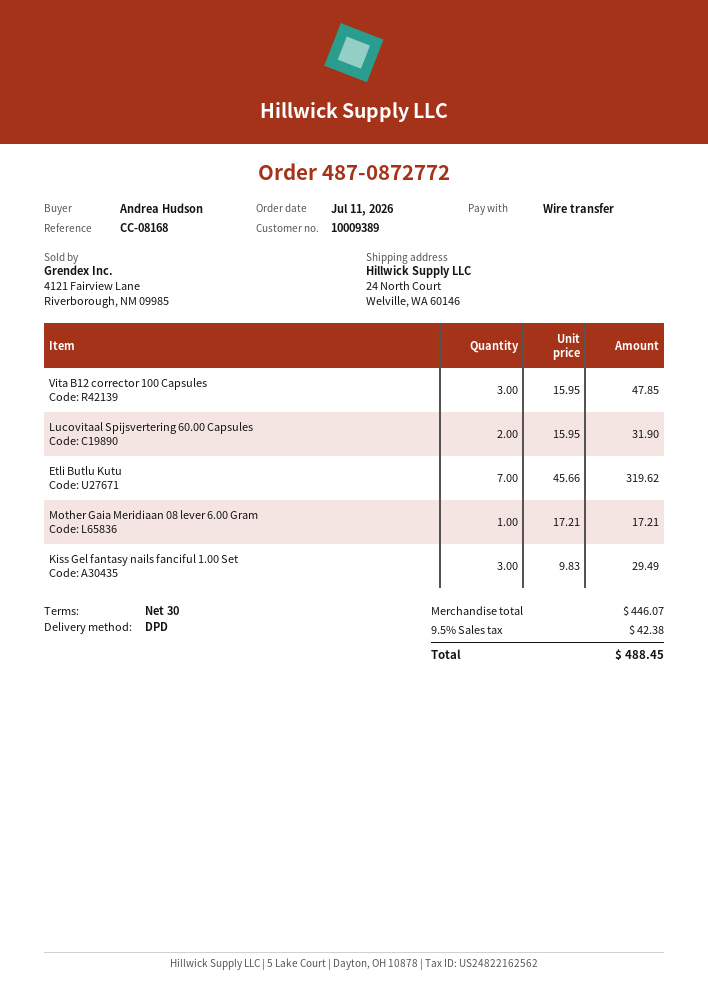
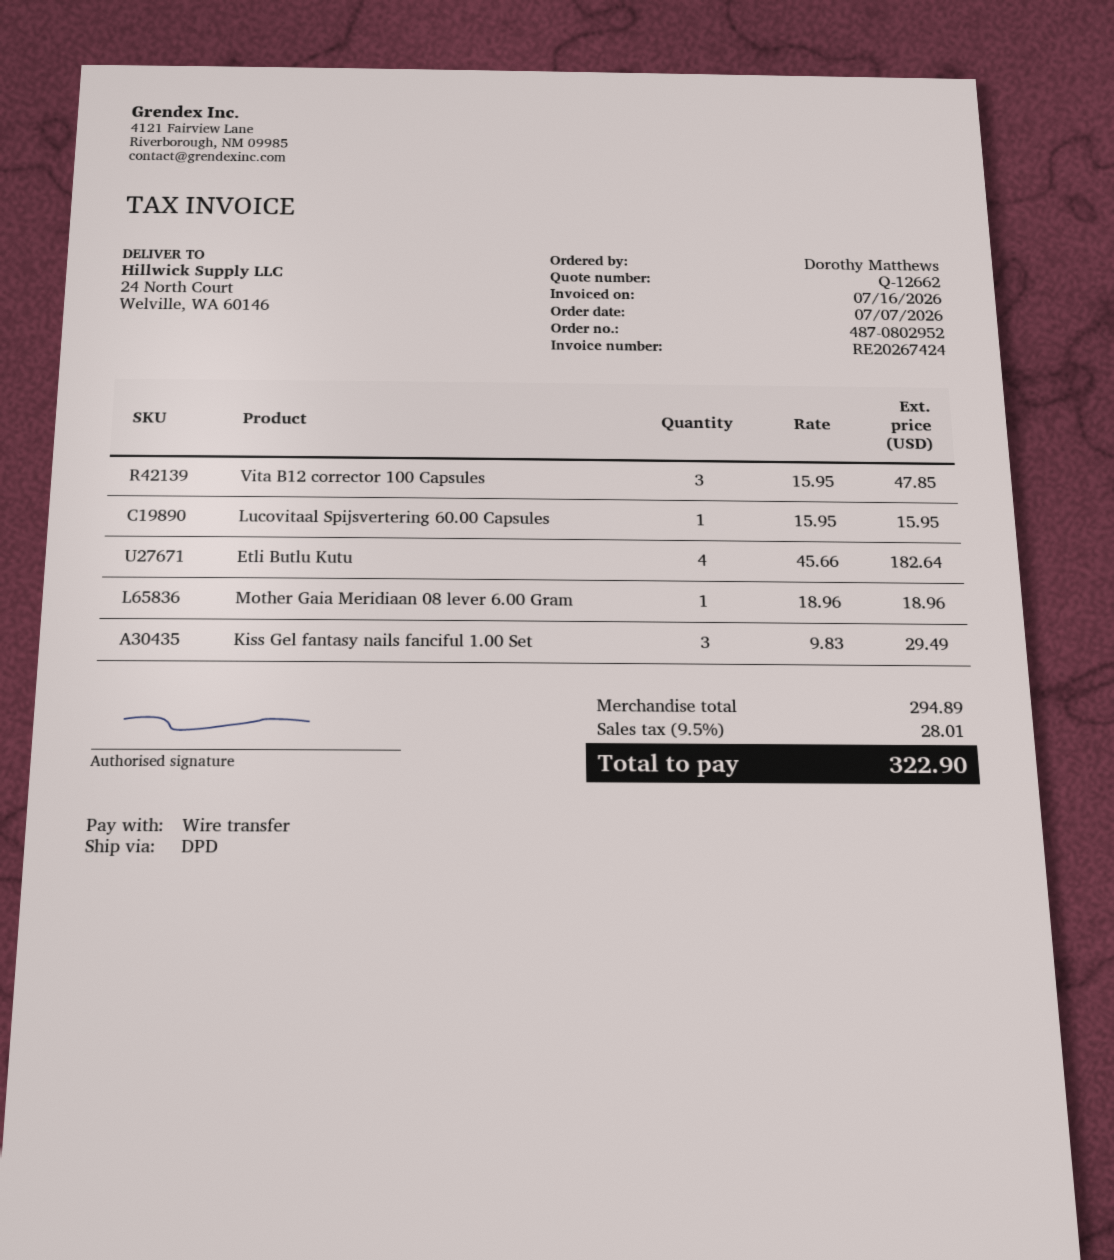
order number: 487-0872772 -> 487-0802952
order date: 2026-07-11 -> 2026-07-07
ordered by: Andrea Hudson -> Dorothy Matthews
Lucovitaal Spijsvertering 60.00 Capsules: 2 x 15.95 = 31.90 -> 1 x 15.95 = 15.95
Etli Butlu Kutu: 7 x 45.66 = 319.62 -> 4 x 45.66 = 182.64
Mother Gaia Meridiaan 08 lever 6.00 Gram: 1 x 17.21 = 17.21 -> 1 x 18.96 = 18.96
subtotal: 446.07 -> 294.89
tax: 9.5% = 42.38 -> 9.5% = 28.01
total: 488.45 -> 322.90

